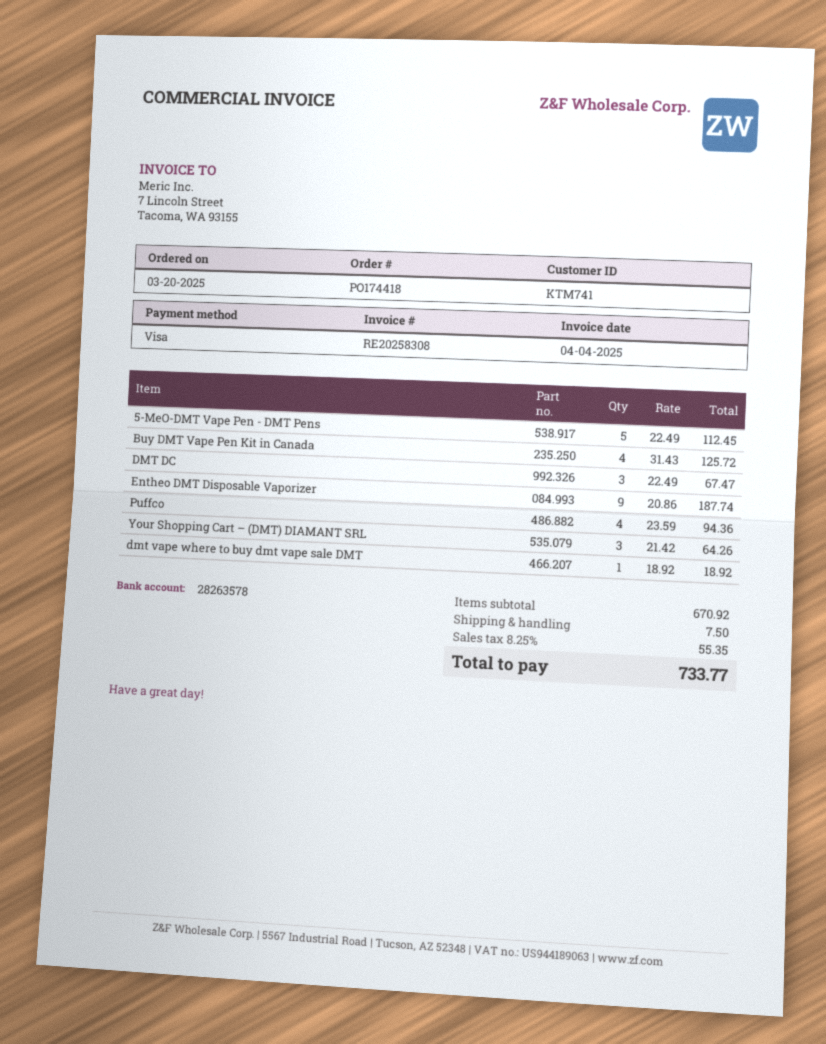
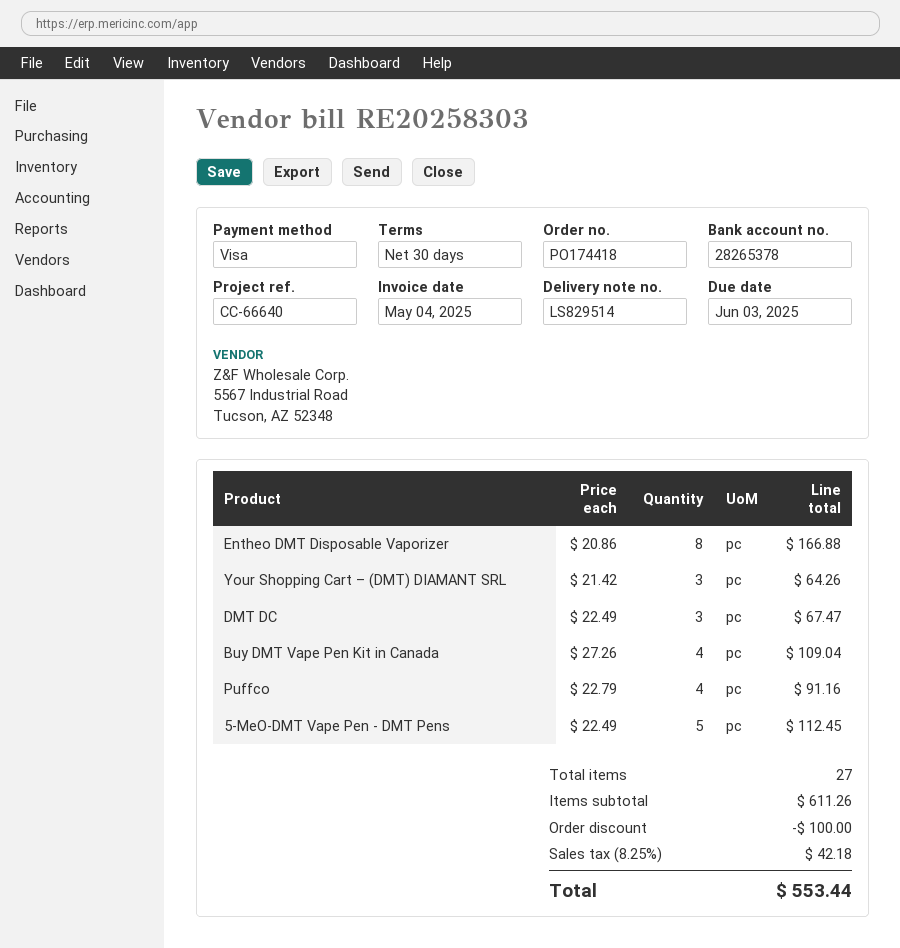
invoice number: RE20258308 -> RE20258303
invoice date: 2025-04-04 -> 2025-05-04
bank account: 28263578 -> 28265378
Buy DMT Vape Pen Kit in Canada: 4 x 31.43 = 125.72 -> 4 x 27.26 = 109.04
Entheo DMT Disposable Vaporizer: 9 x 20.86 = 187.74 -> 8 x 20.86 = 166.88
Puffco: 4 x 23.59 = 94.36 -> 4 x 22.79 = 91.16
dmt vape where to buy dmt vape sale DMT: 1 x 18.92 = 18.92 -> none
subtotal: 670.92 -> 611.26
discount: none -> 100.00
shipping: 7.50 -> none
tax: 8.25% = 55.35 -> 8.25% = 42.18
total: 733.77 -> 553.44

